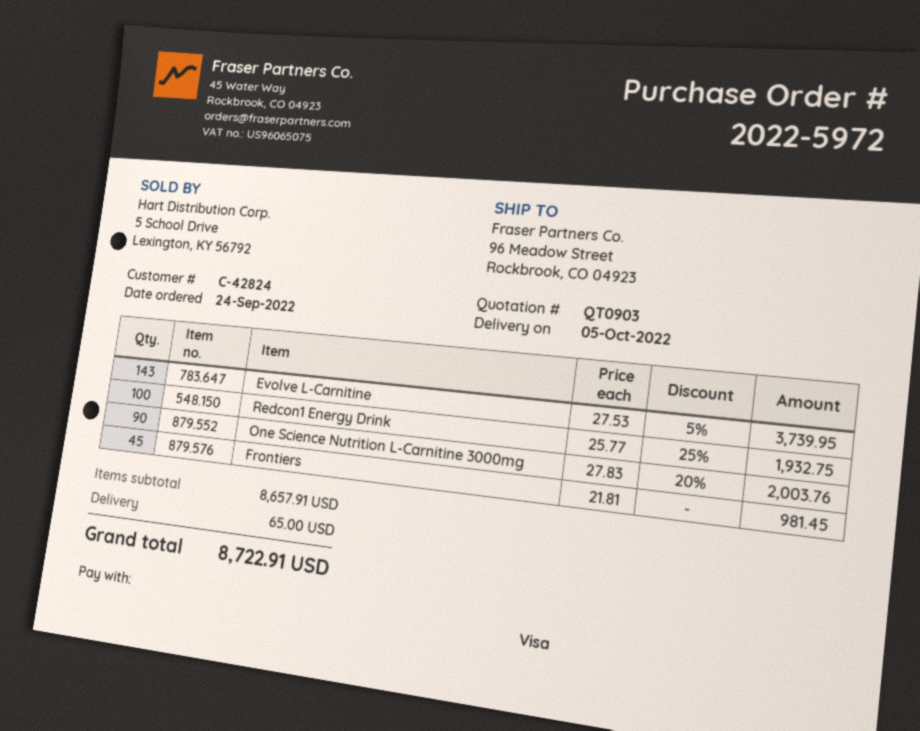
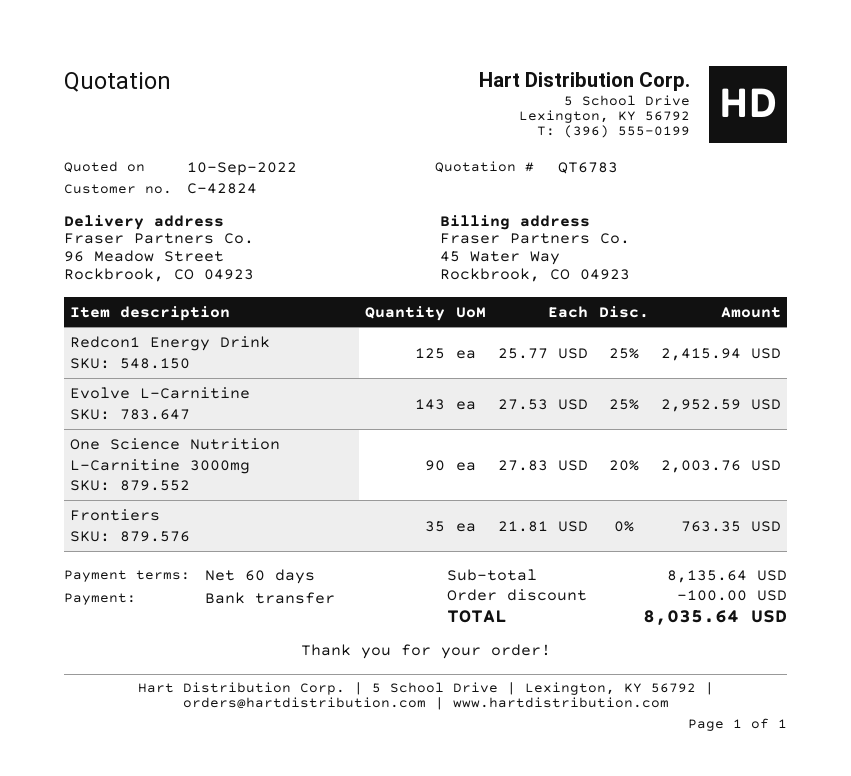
quote number: QT0903 -> QT6783
payment method: Visa -> bank transfer
Evolve L-Carnitine: 143 x 27.53 - 5% = 3739.95 -> 143 x 27.53 - 25% = 2952.59
Redcon1 Energy Drink: 100 x 25.77 - 25% = 1932.75 -> 125 x 25.77 - 25% = 2415.94
Frontiers: 45 x 21.81 = 981.45 -> 35 x 21.81 = 763.35
subtotal: 8657.91 -> 8135.64
discount: none -> 100.00
shipping: 65.00 -> none
total: 8722.91 -> 8035.64

